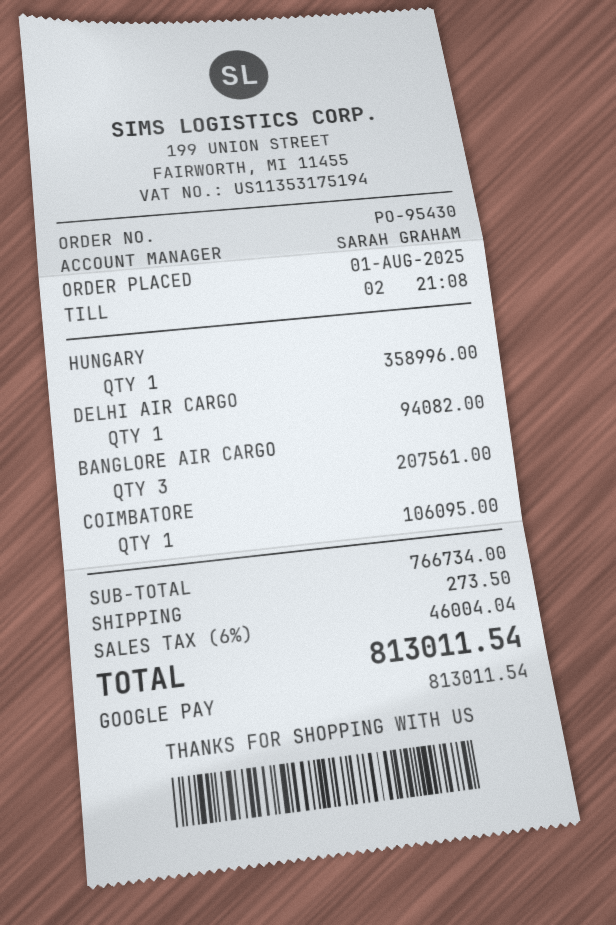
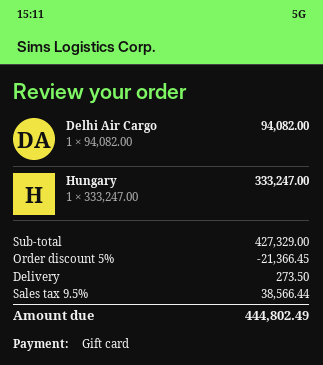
payment method: Google Pay -> gift card
HUNGARY: 1 for 358996.00 -> 1 for 333247.00
BANGLORE AIR CARGO: 3 for 207561.00 -> none
COIMBATORE: 1 for 106095.00 -> none
subtotal: 766734.00 -> 427329.00
discount: none -> 5% = 21366.45
tax: 6% = 46004.04 -> 9.5% = 38566.44
total: 813011.54 -> 444802.49

